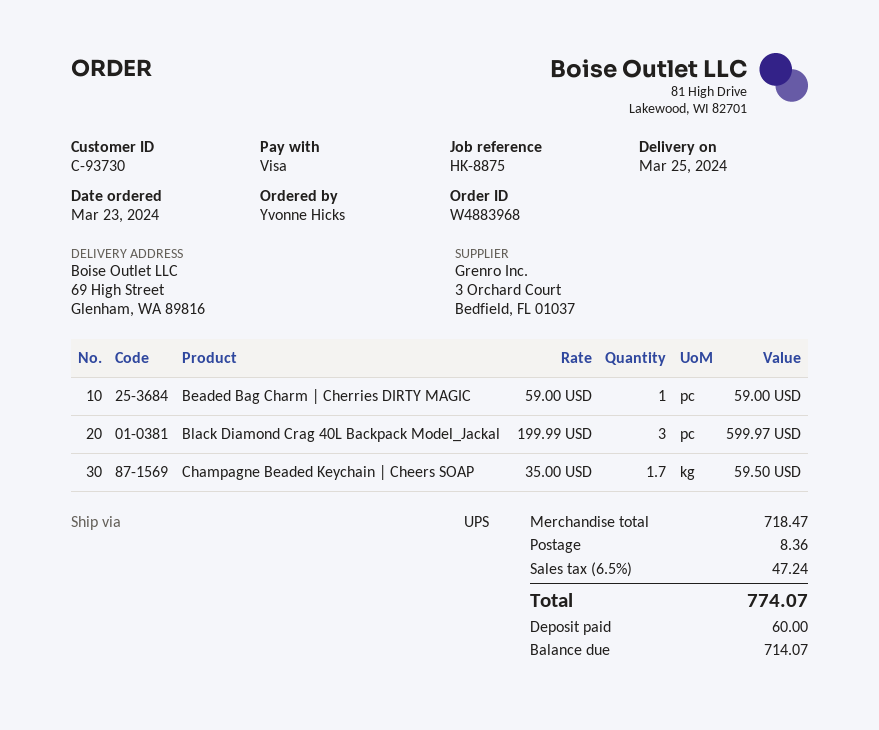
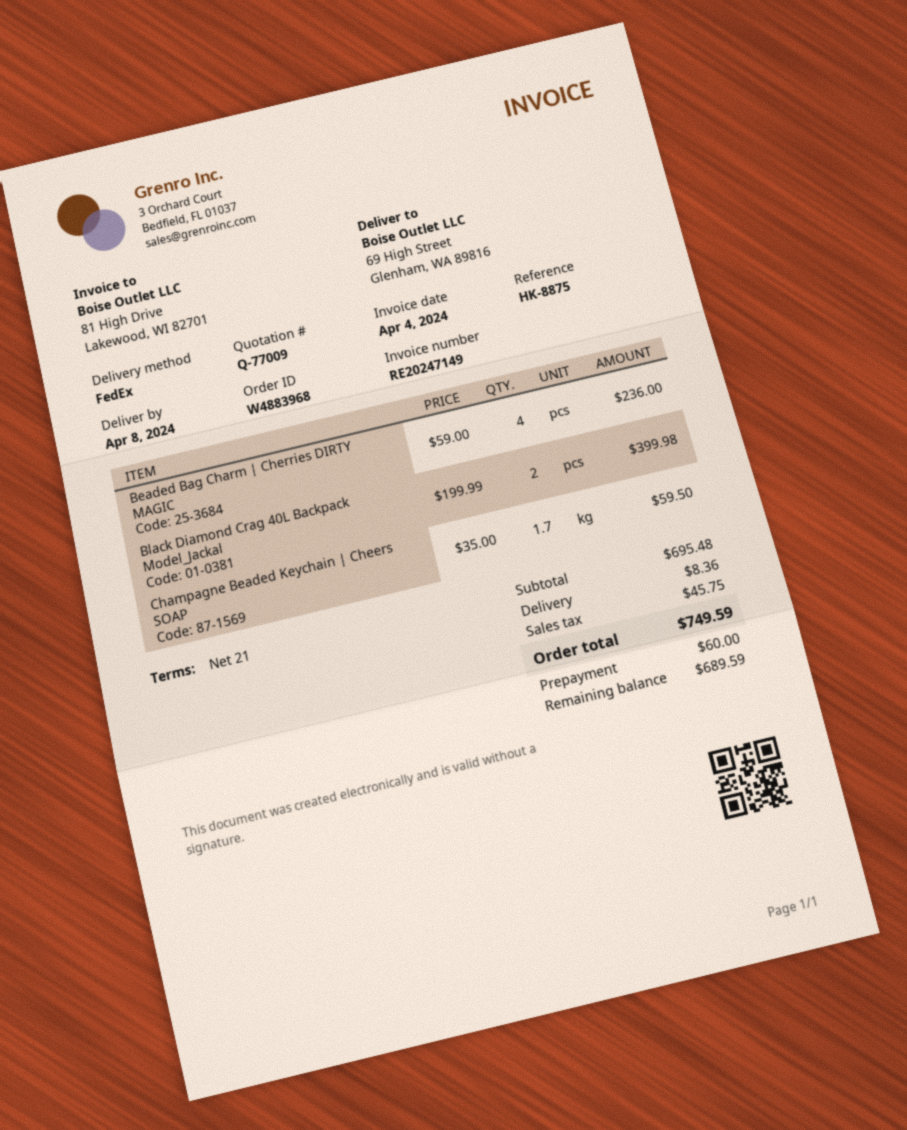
delivery date: 2024-03-25 -> 2024-04-08
shipping method: UPS -> FedEx
Beaded Bag Charm | Cherries DIRTY MAGIC: 1 x 59.00 = 59.00 -> 4 x 59.00 = 236.00
Black Diamond Crag 40L Backpack Model_Jackal: 3 x 199.99 = 599.97 -> 2 x 199.99 = 399.98
subtotal: 718.47 -> 695.48
tax: 47.24 -> 45.75
total: 774.07 -> 749.59
balance: 714.07 -> 689.59

